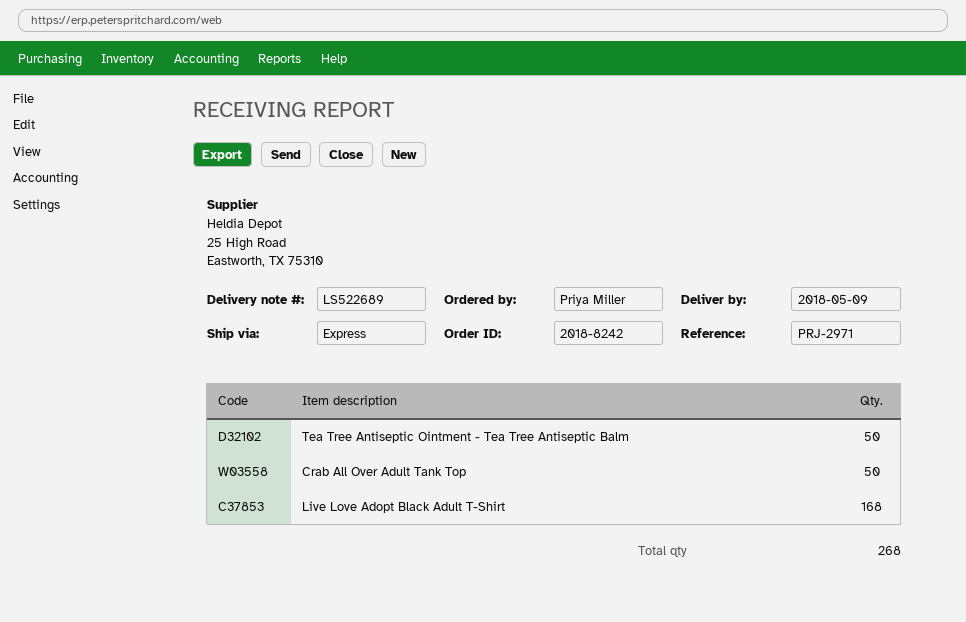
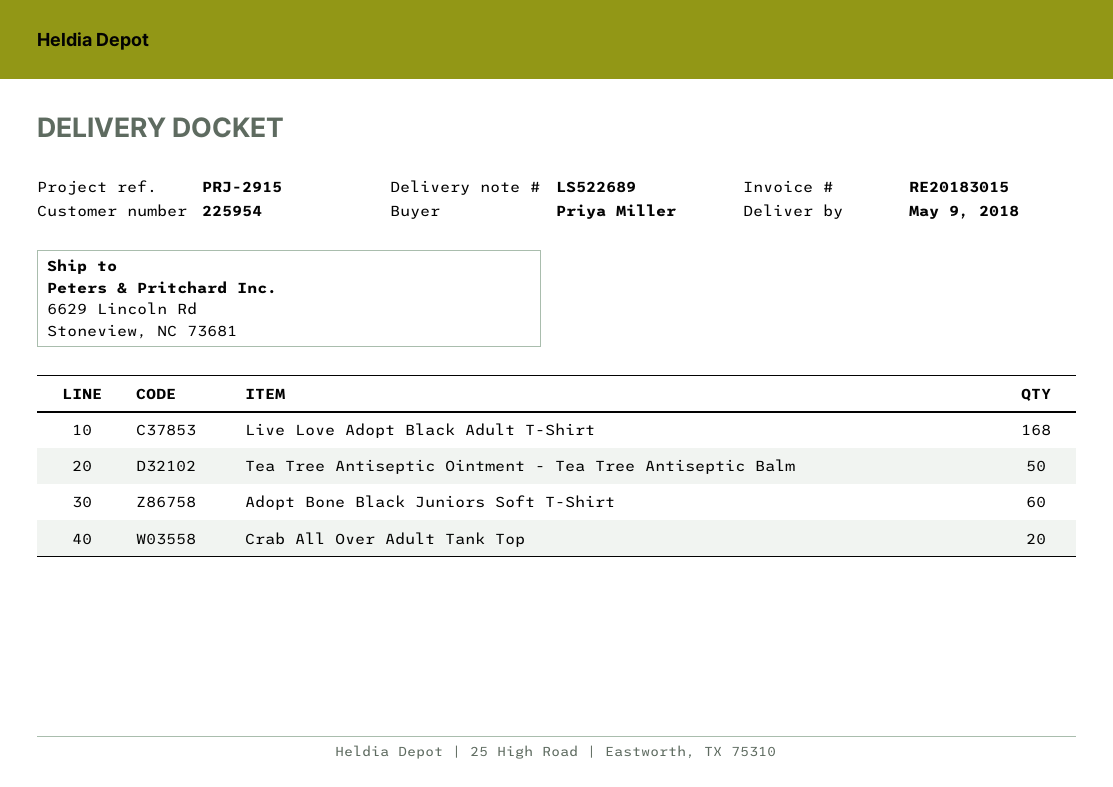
reference: PRJ-2971 -> PRJ-2915
Crab All Over Adult Tank Top: 50 -> 20
Adopt Bone Black Juniors Soft T-Shirt: none -> 60

